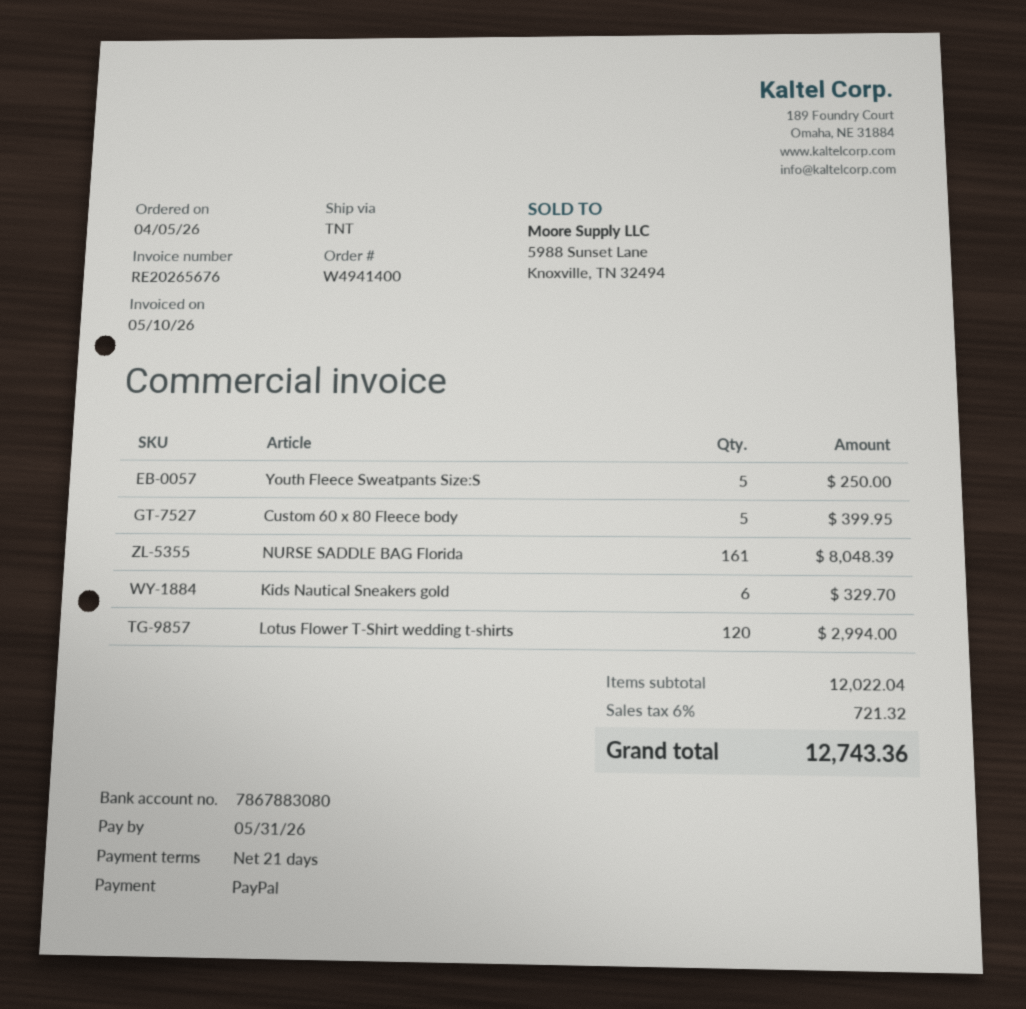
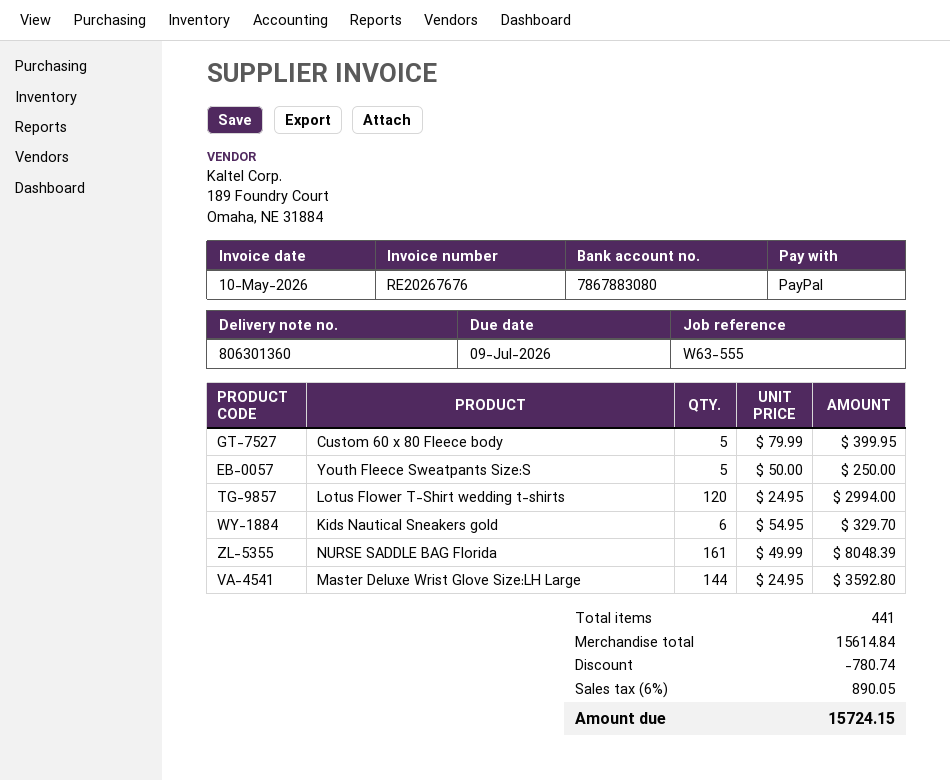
invoice number: RE20265676 -> RE20267676
due date: 2026-05-31 -> 2026-07-09
Master Deluxe Wrist Glove Size:LH Large: none -> 144 for 3592.80
subtotal: 12022.04 -> 15614.84
discount: none -> 780.74
tax: 6% = 721.32 -> 6% = 890.05
total: 12743.36 -> 15724.15

